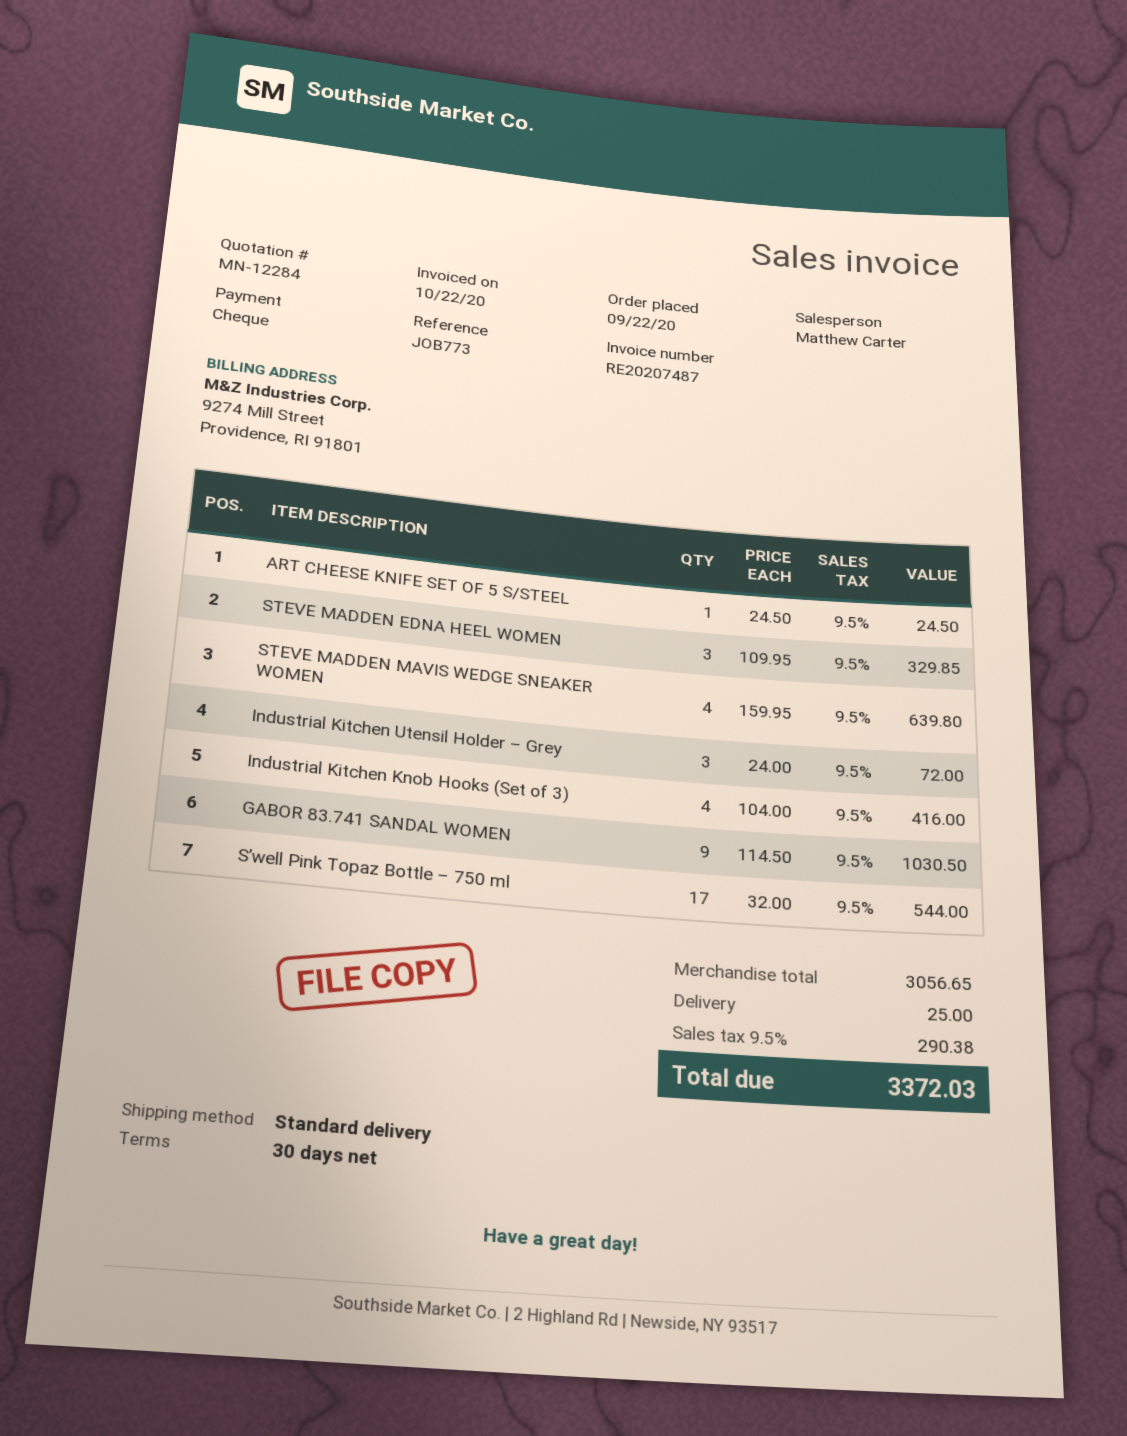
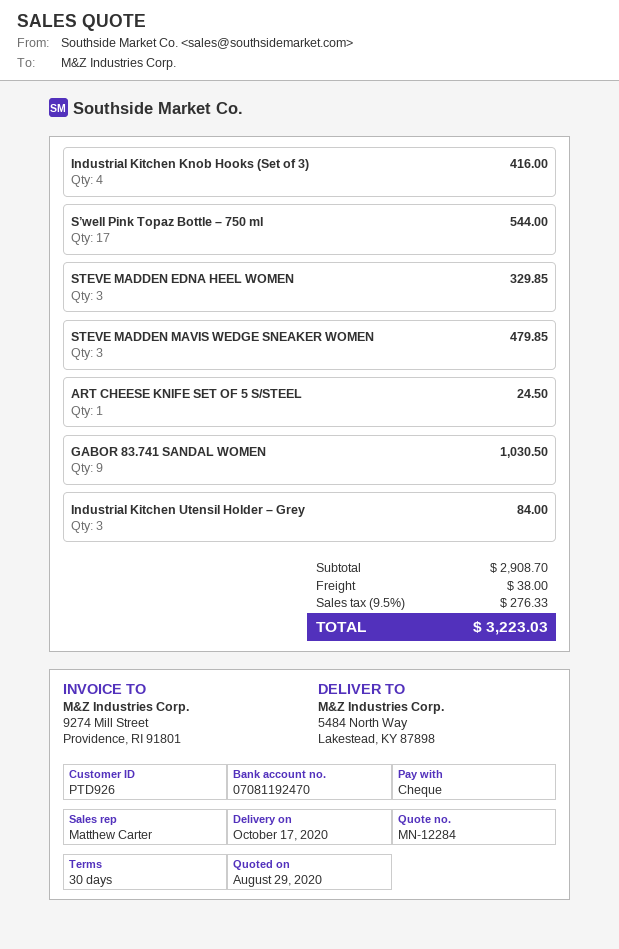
STEVE MADDEN MAVIS WEDGE SNEAKER WOMEN: 4 for 639.80 -> 3 for 479.85
Industrial Kitchen Utensil Holder – Grey: 3 for 72.00 -> 3 for 84.00
subtotal: 3056.65 -> 2908.70
shipping: 25.00 -> 38.00
tax: 9.5% = 290.38 -> 9.5% = 276.33
total: 3372.03 -> 3223.03

